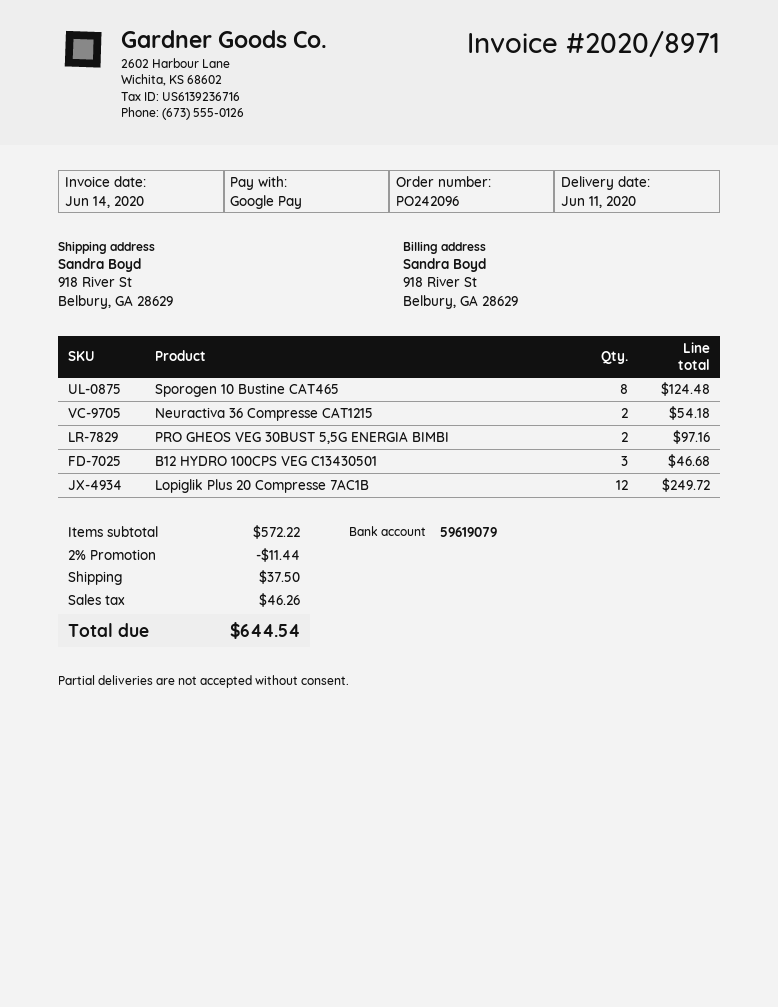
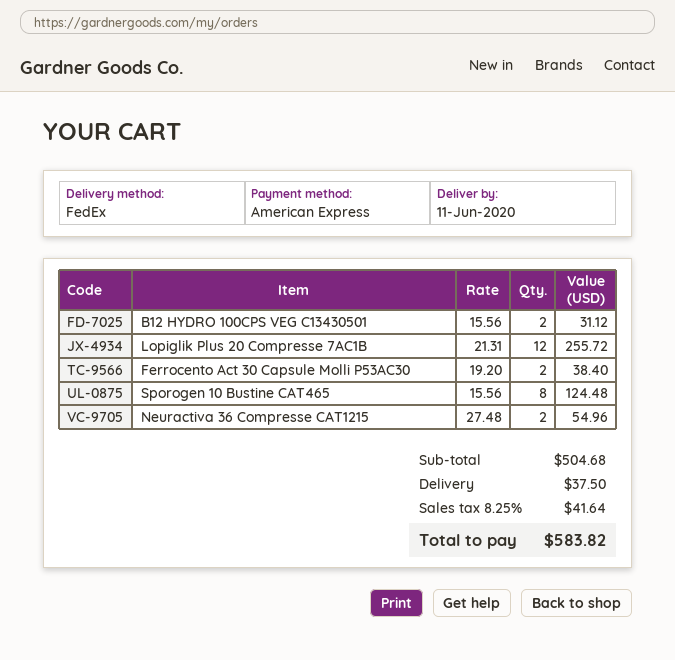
payment method: Google Pay -> American Express
Neuractiva 36 Compresse CAT1215: 2 for 54.18 -> 2 for 54.96
PRO GHEOS VEG 30BUST 5,5G ENERGIA BIMBI: 2 for 97.16 -> none
B12 HYDRO 100CPS VEG C13430501: 3 for 46.68 -> 2 for 31.12
Lopiglik Plus 20 Compresse 7AC1B: 12 for 249.72 -> 12 for 255.72
Ferrocento Act 30 Capsule Molli P53AC30: none -> 2 for 38.40
subtotal: 572.22 -> 504.68
discount: 2% = 11.44 -> none
tax: 46.26 -> 41.64
total: 644.54 -> 583.82

